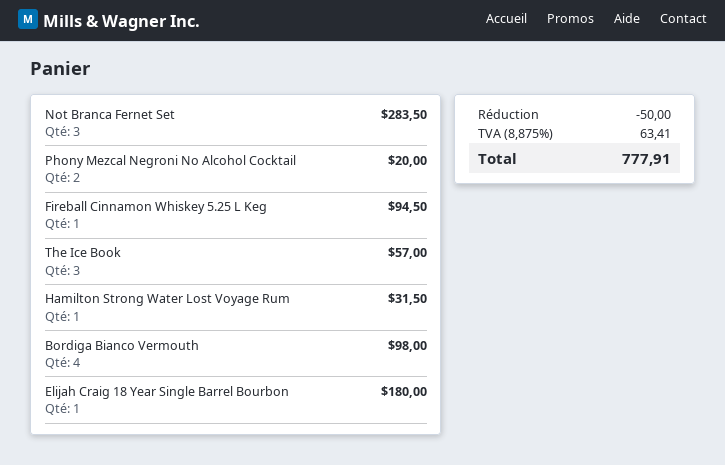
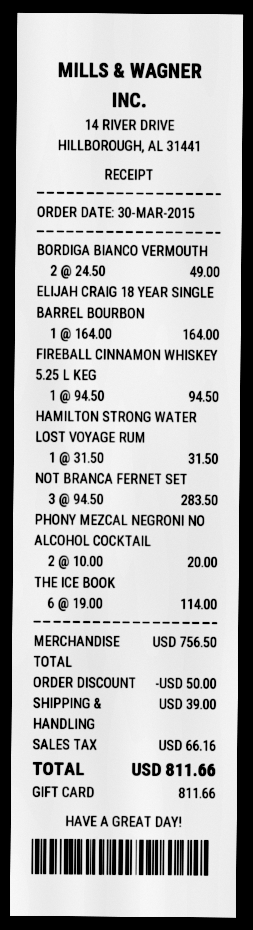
The Ice Book: 3 for 57.00 -> 6 for 114.00
Bordiga Bianco Vermouth: 4 for 98.00 -> 2 for 49.00
Elijah Craig 18 Year Single Barrel Bourbon: 1 for 180.00 -> 1 for 164.00
shipping: none -> 39.00
tax: 63.41 -> 66.16
total: 777.91 -> 811.66

